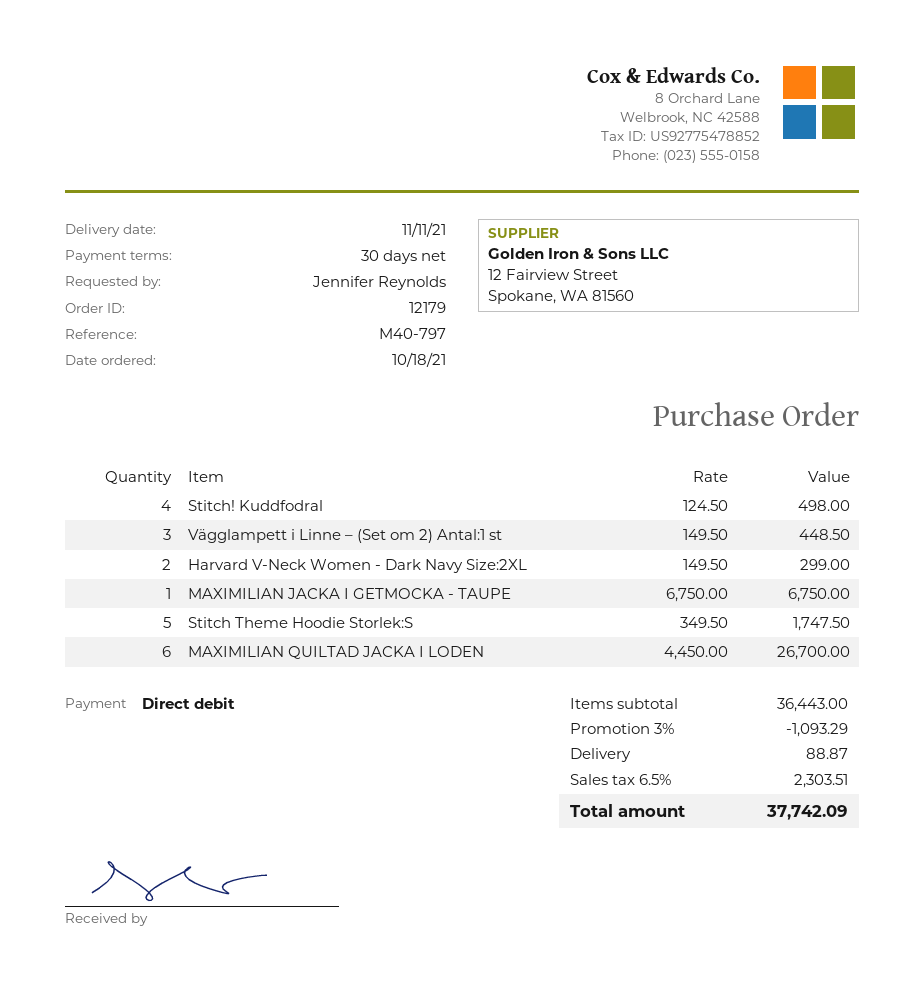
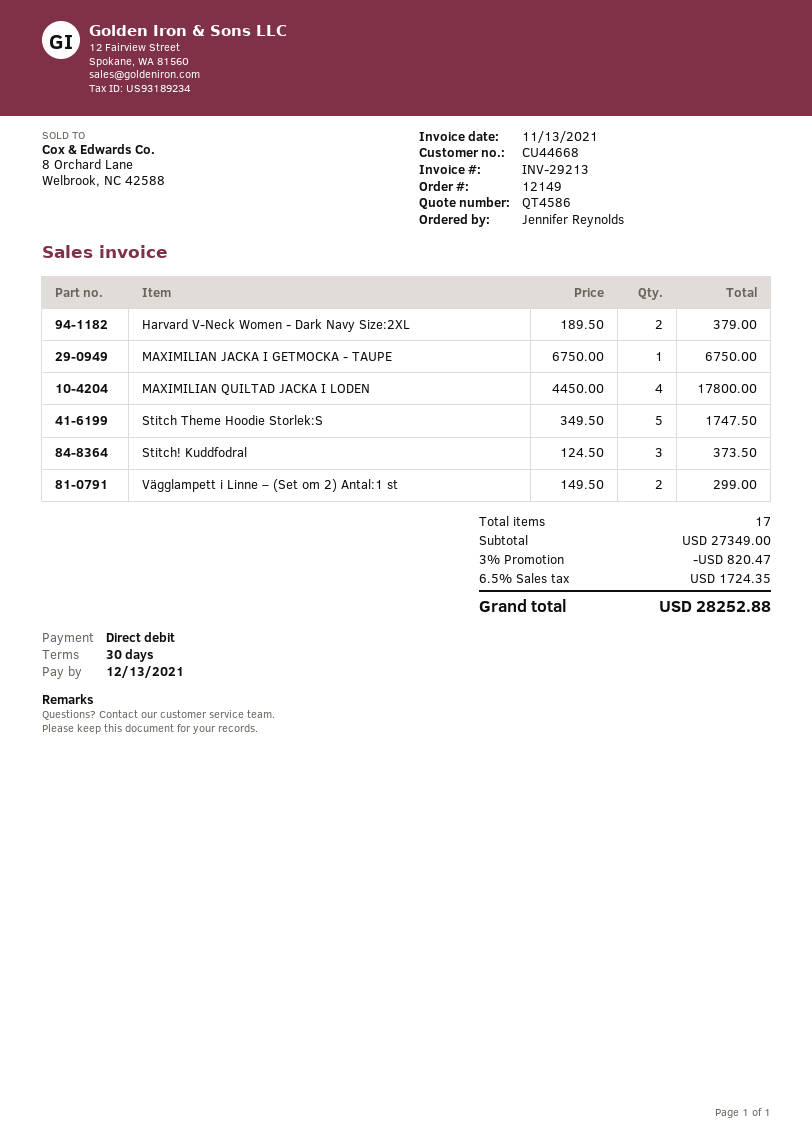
order number: 12179 -> 12149
Stitch! Kuddfodral: 4 x 124.50 = 498.00 -> 3 x 124.50 = 373.50
Vägglampett i Linne – (Set om 2) Antal:1 st: 3 x 149.50 = 448.50 -> 2 x 149.50 = 299.00
Harvard V-Neck Women - Dark Navy Size:2XL: 2 x 149.50 = 299.00 -> 2 x 189.50 = 379.00
MAXIMILIAN QUILTAD JACKA I LODEN: 6 x 4450.00 = 26700.00 -> 4 x 4450.00 = 17800.00
subtotal: 36443.00 -> 27349.00
discount: 3% = 1093.29 -> 3% = 820.47
shipping: 88.87 -> none
tax: 6.5% = 2303.51 -> 6.5% = 1724.35
total: 37742.09 -> 28252.88

